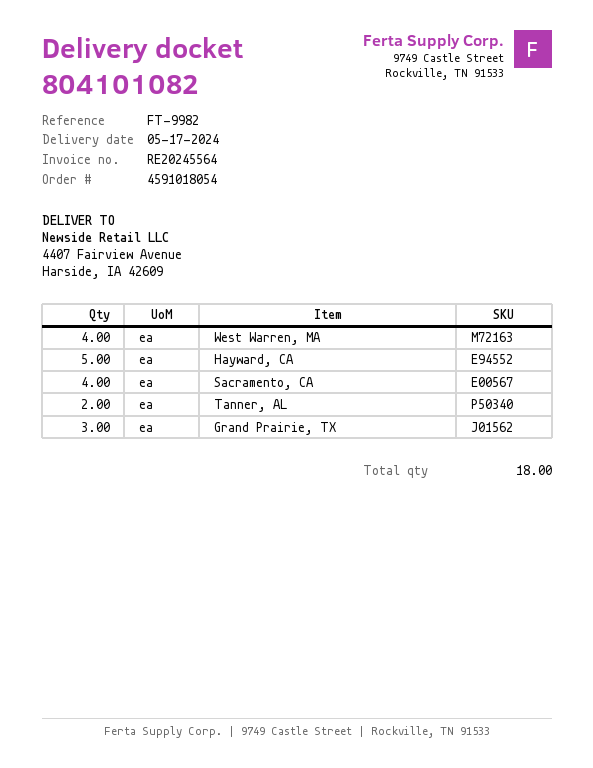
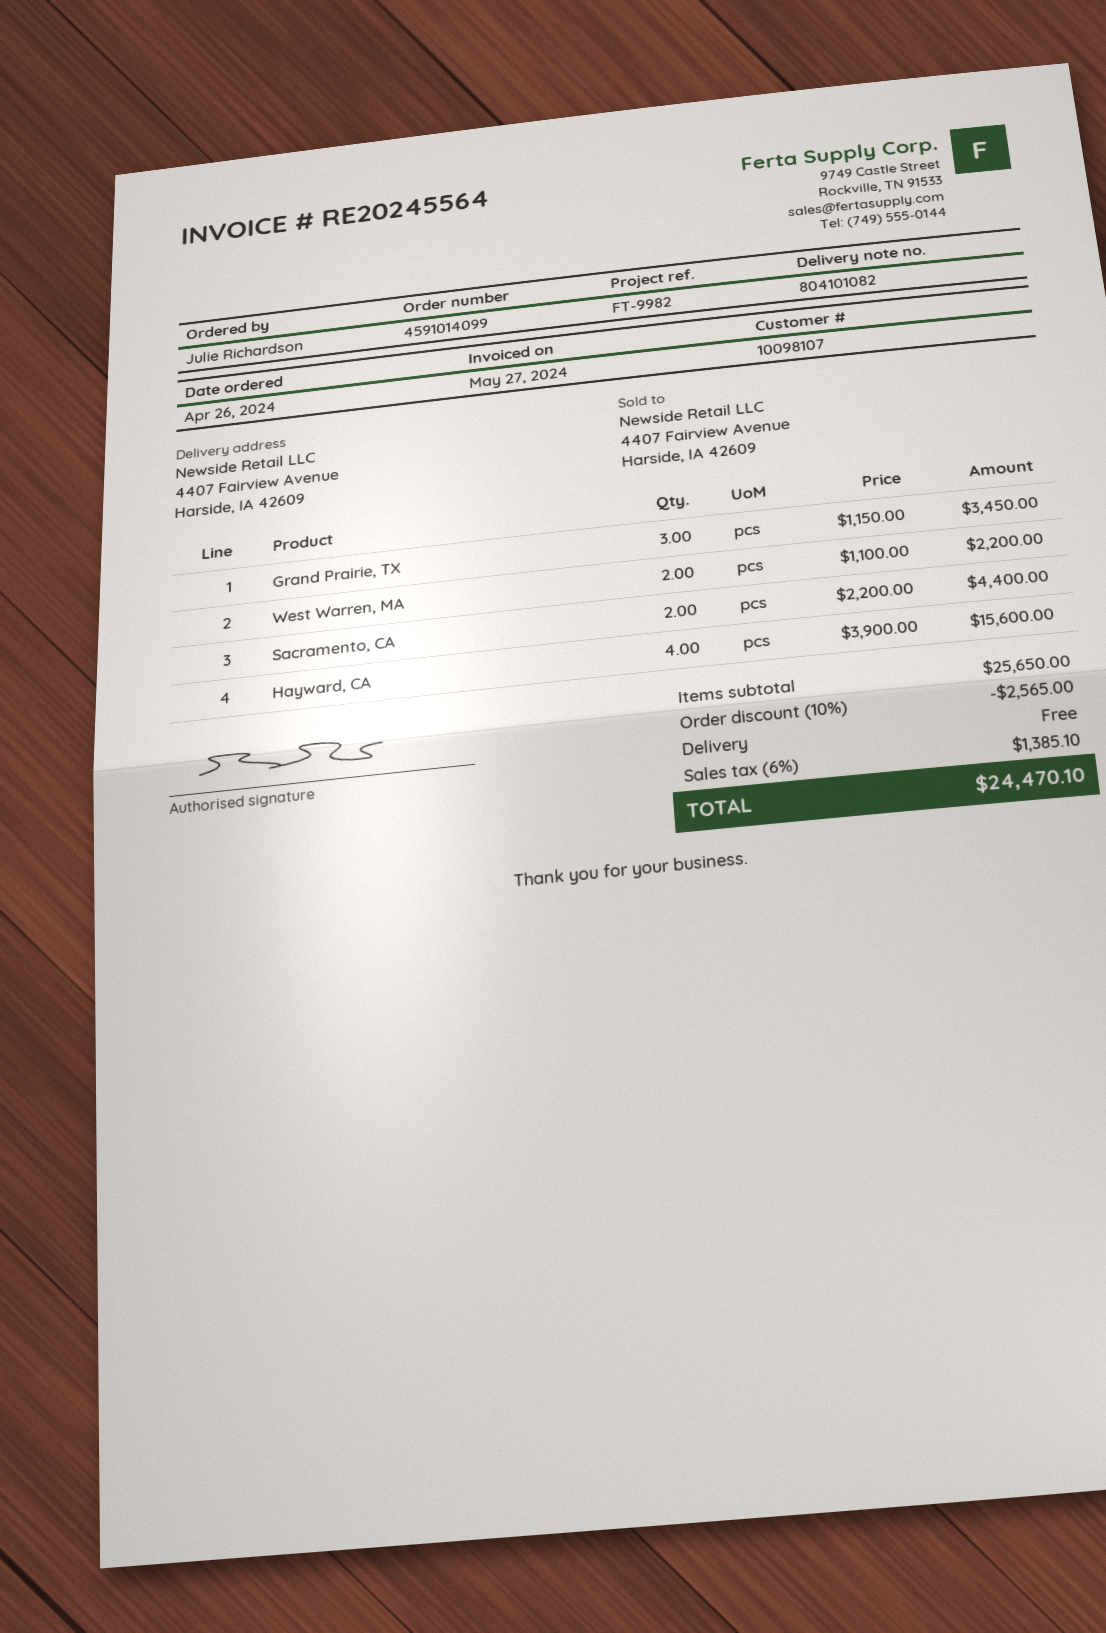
order number: 4591018054 -> 4591014099
West Warren, MA: 4 -> 2
Hayward, CA: 5 -> 4
Sacramento, CA: 4 -> 2
Tanner, AL: 2 -> none

